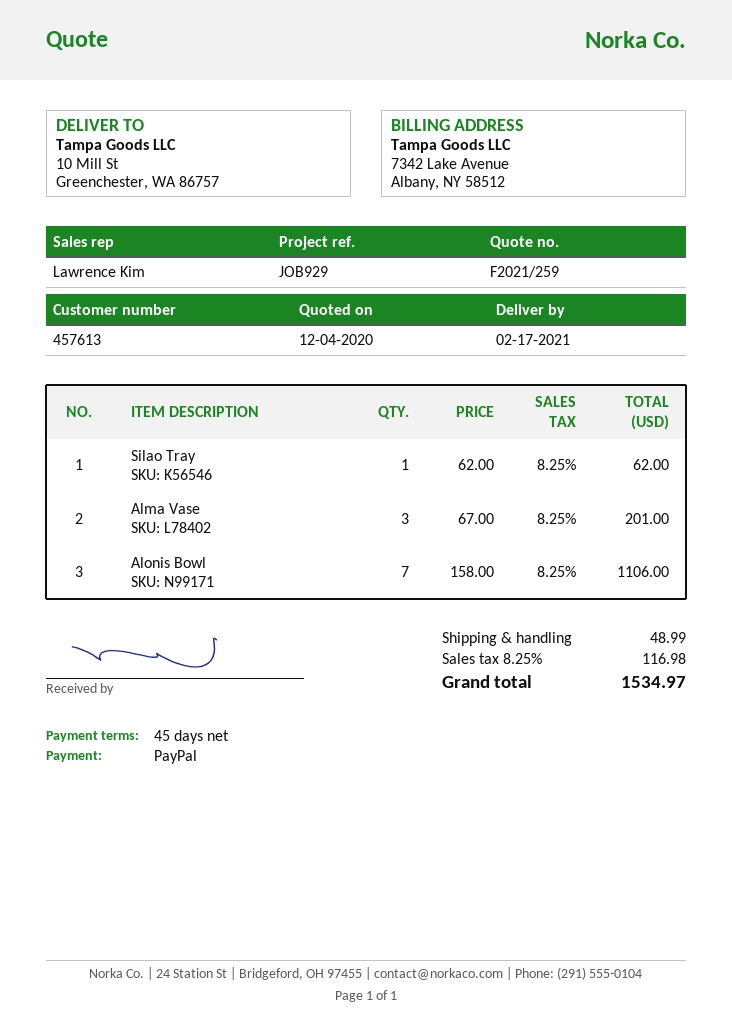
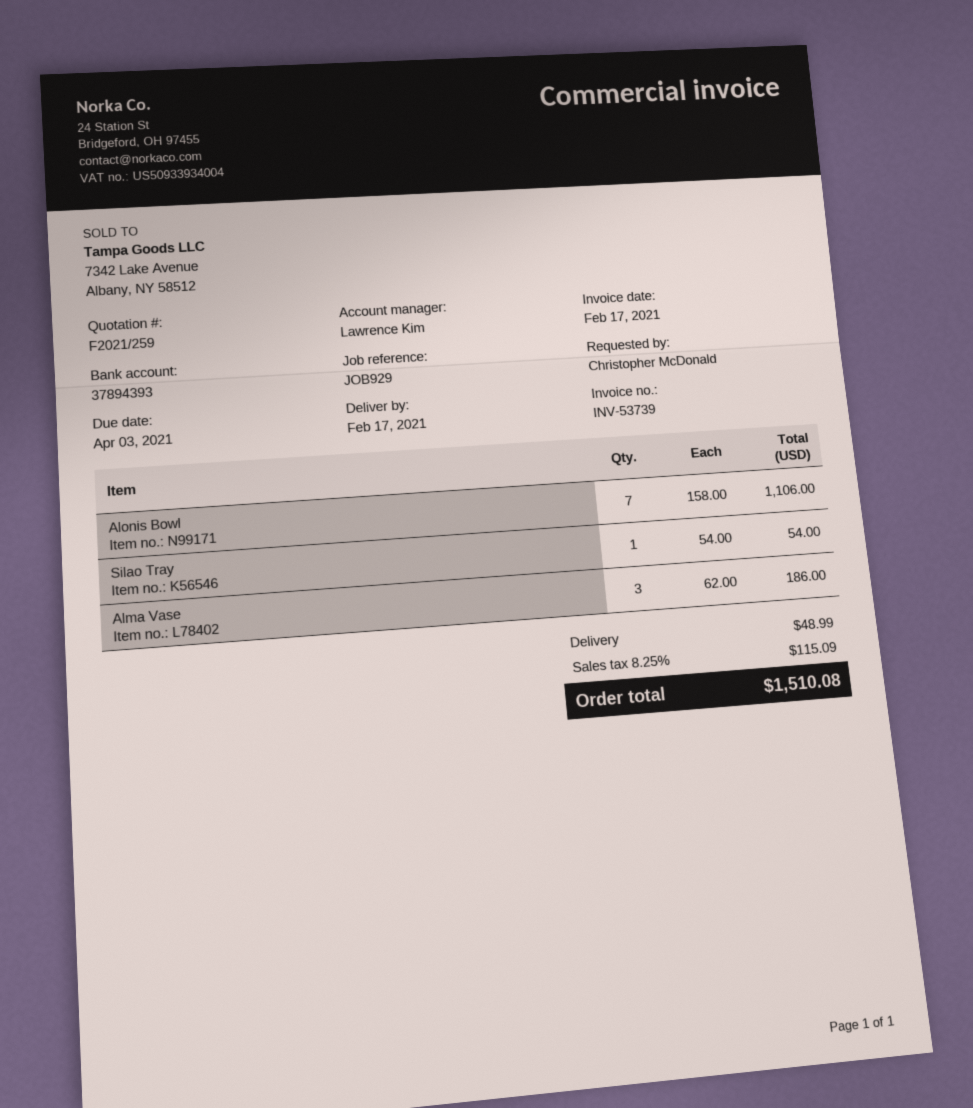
Silao Tray: 1 x 62.00 = 62.00 -> 1 x 54.00 = 54.00
Alma Vase: 3 x 67.00 = 201.00 -> 3 x 62.00 = 186.00
tax: 8.25% = 116.98 -> 8.25% = 115.09
total: 1534.97 -> 1510.08

